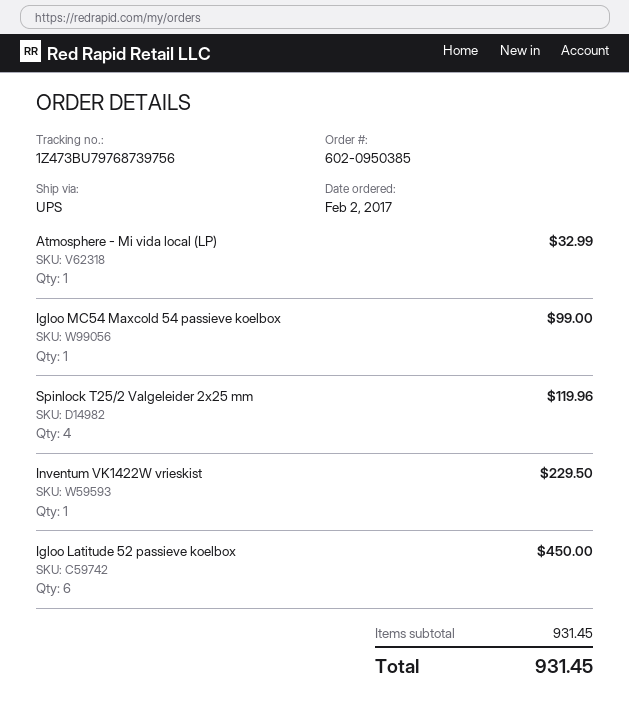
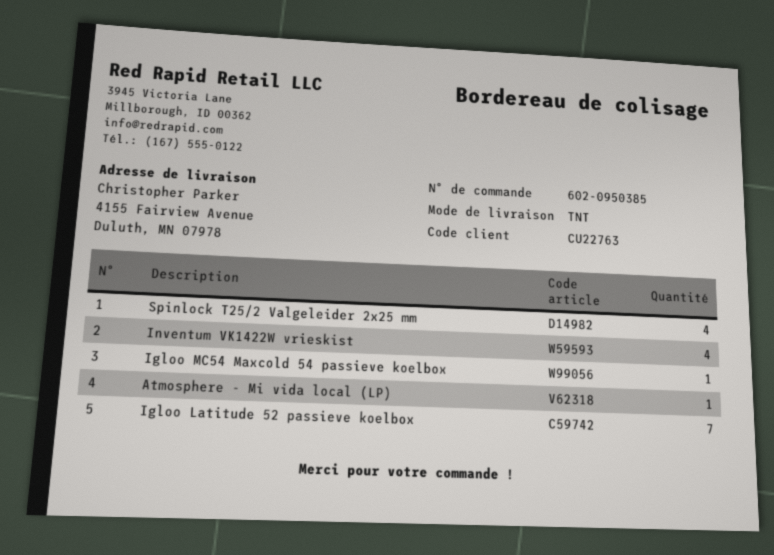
shipping method: UPS -> TNT
Inventum VK1422W vrieskist: 1 -> 4
Igloo Latitude 52 passieve koelbox: 6 -> 7

